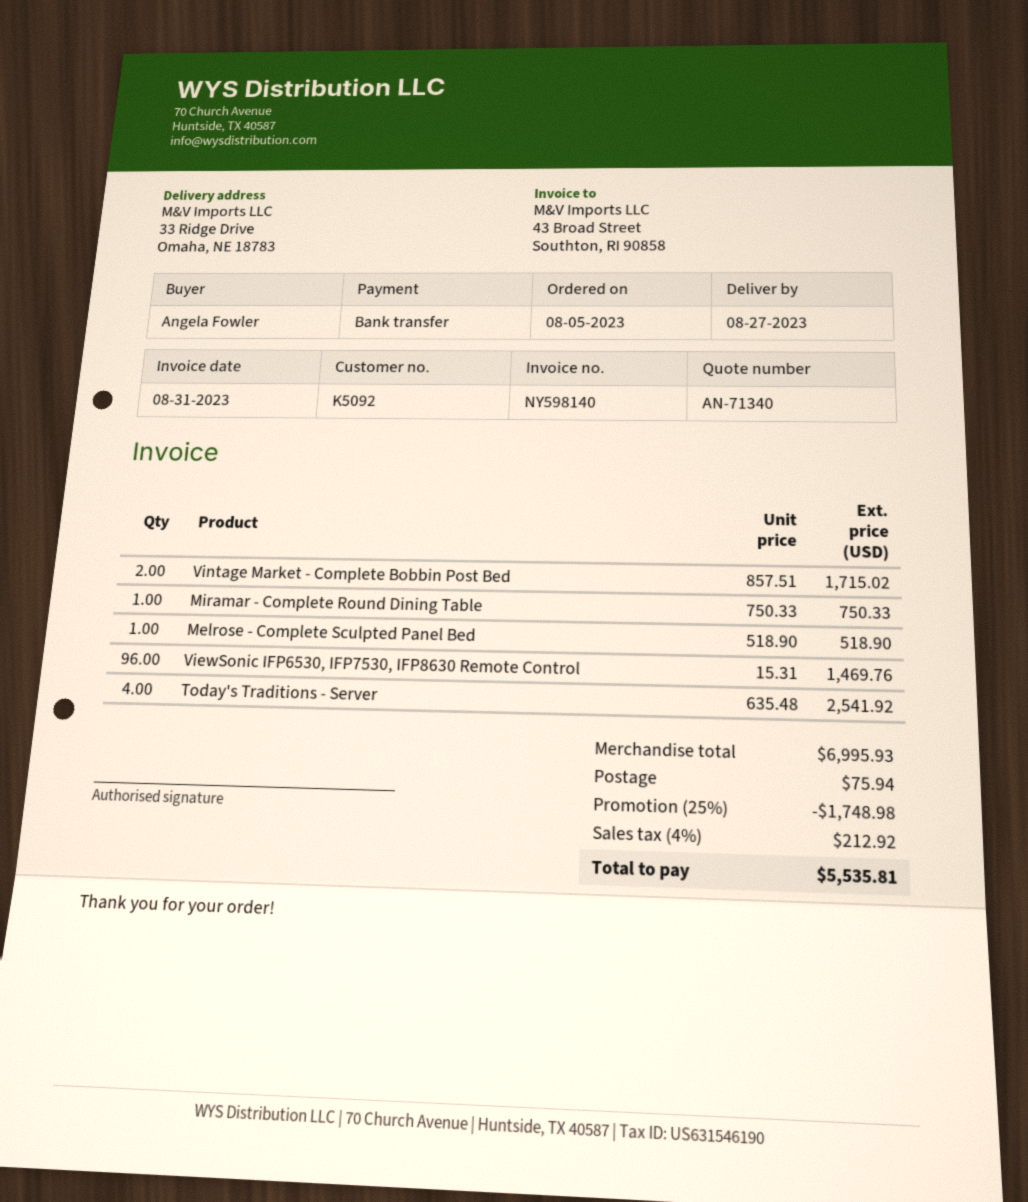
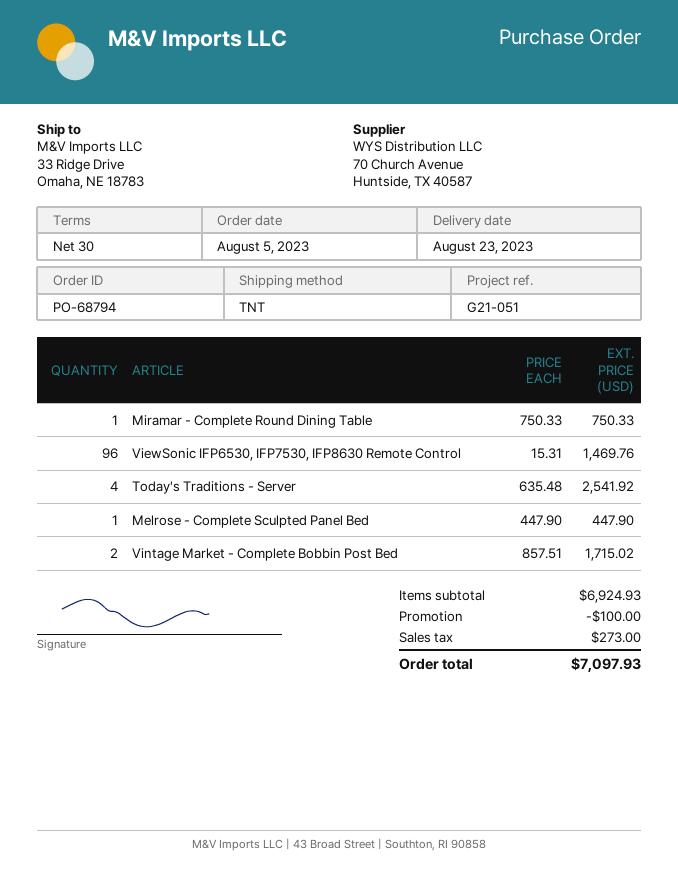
delivery date: 2023-08-27 -> 2023-08-23
Melrose - Complete Sculpted Panel Bed: 1 x 518.90 = 518.90 -> 1 x 447.90 = 447.90
subtotal: 6995.93 -> 6924.93
discount: 1748.98 -> 100.00
shipping: 75.94 -> none
tax: 212.92 -> 273.00
total: 5535.81 -> 7097.93

